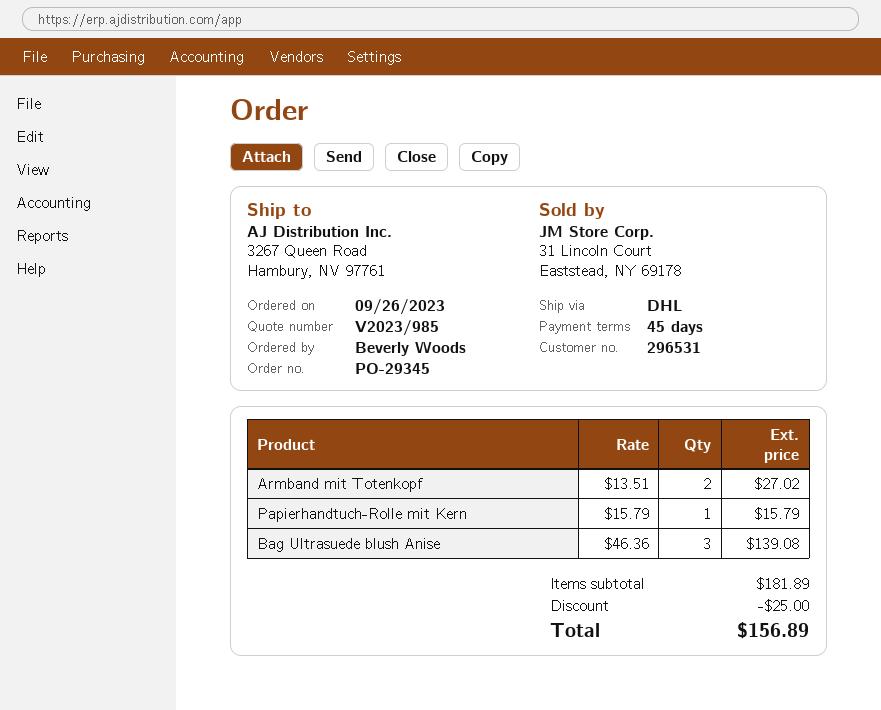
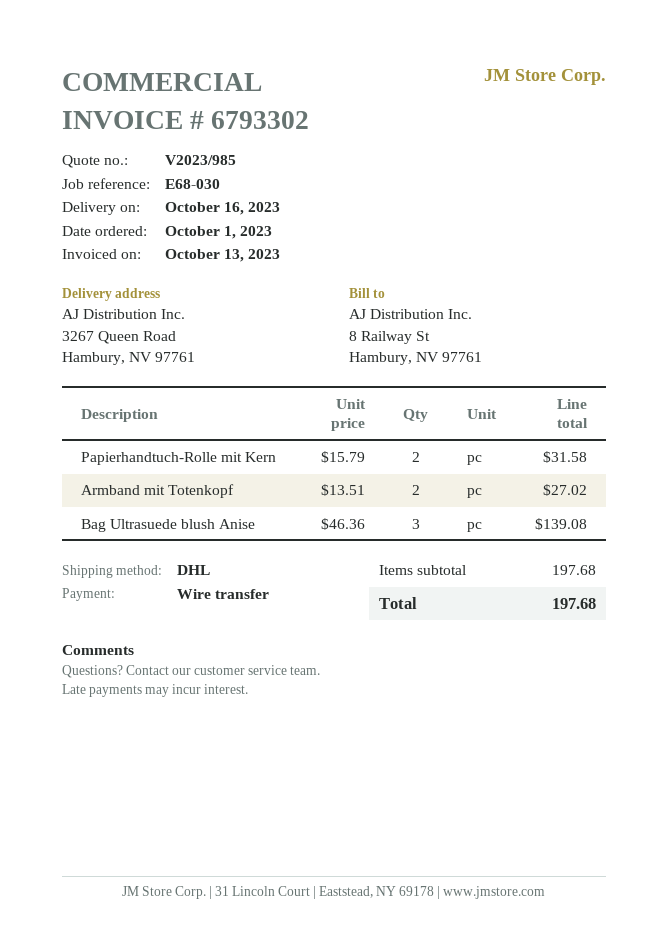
order date: 2023-09-26 -> 2023-10-01
Papierhandtuch-Rolle mit Kern: 1 x 15.79 = 15.79 -> 2 x 15.79 = 31.58
subtotal: 181.89 -> 197.68
discount: 25.00 -> none
total: 156.89 -> 197.68

